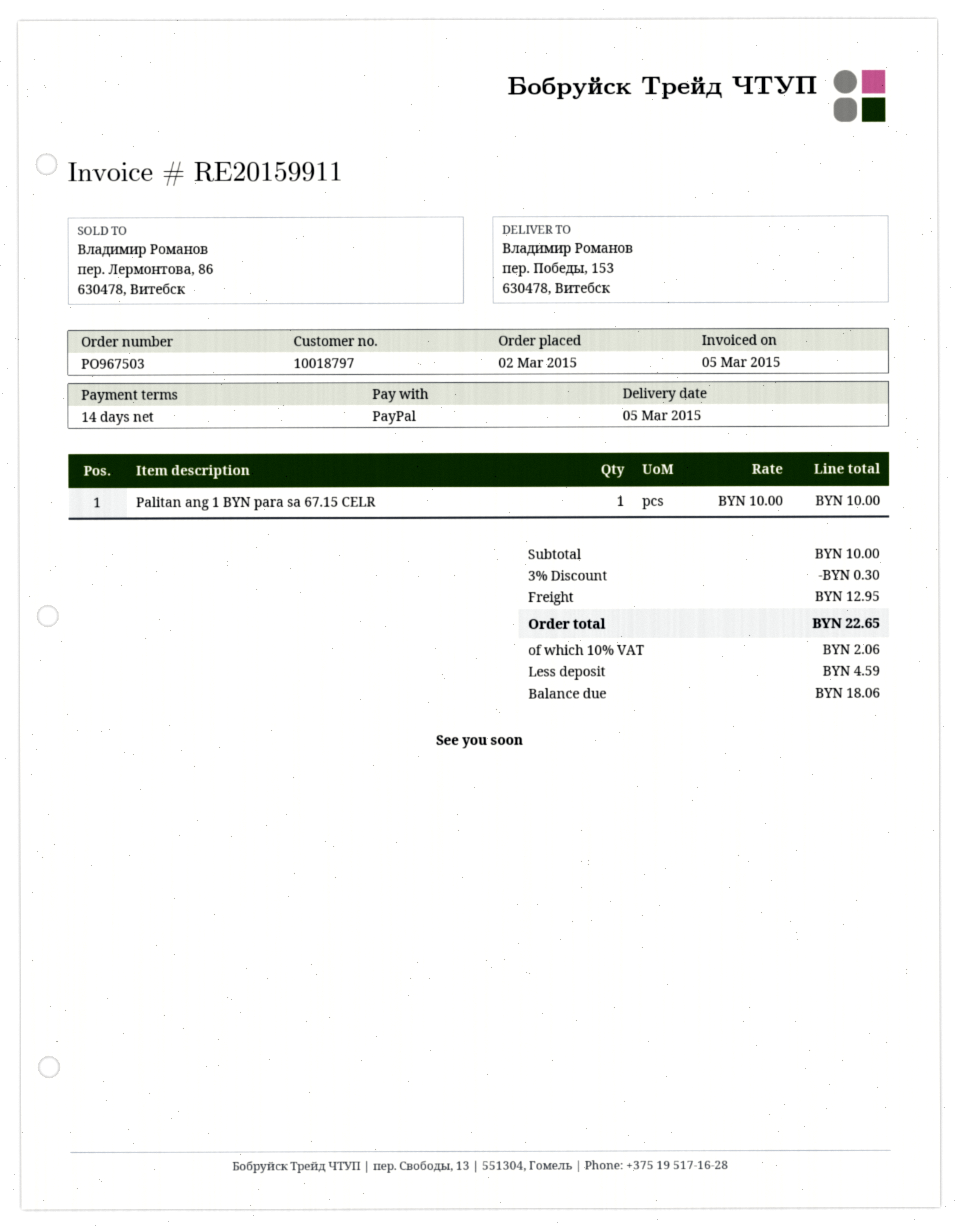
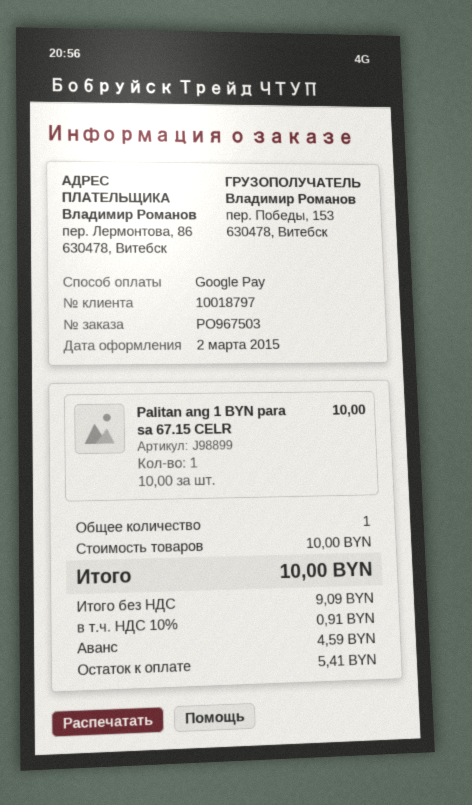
payment method: PayPal -> Google Pay
discount: 3% = 0.30 -> none
shipping: 12.95 -> none
tax: 10% = 2.06 -> 10% = 0.91
total: 22.65 -> 10.00
balance: 18.06 -> 5.41

